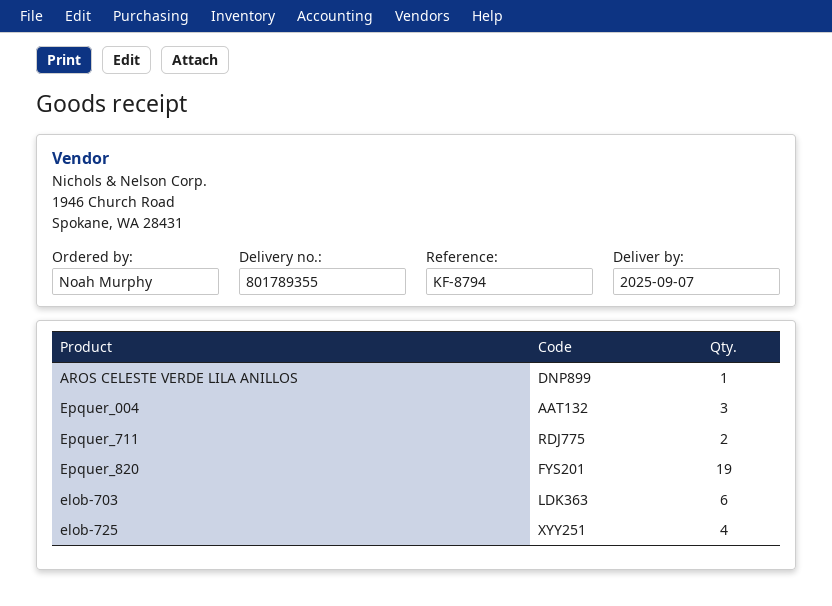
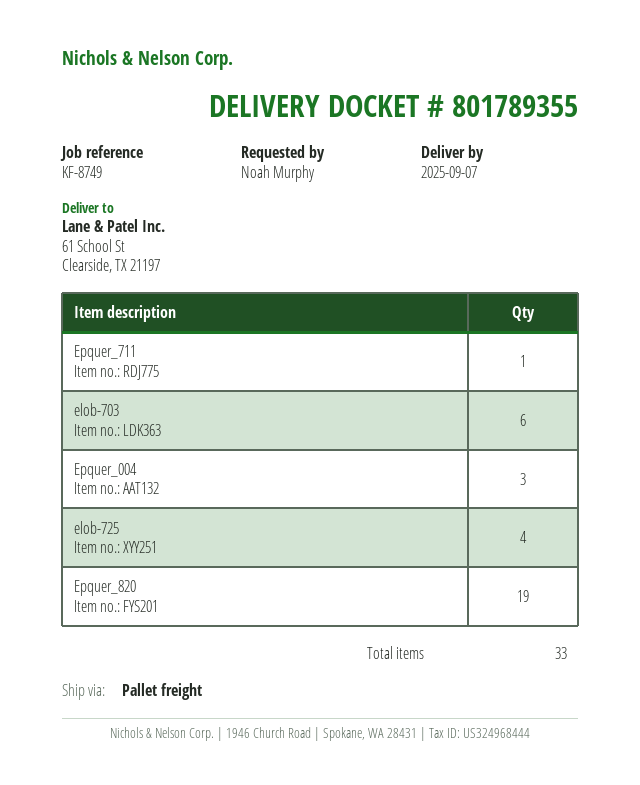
reference: KF-8794 -> KF-8749
AROS CELESTE VERDE LILA ANILLOS: 1 -> none
Epquer_711: 2 -> 1

